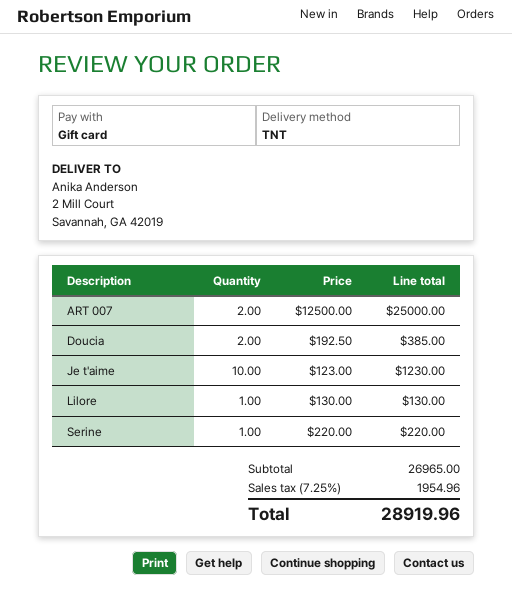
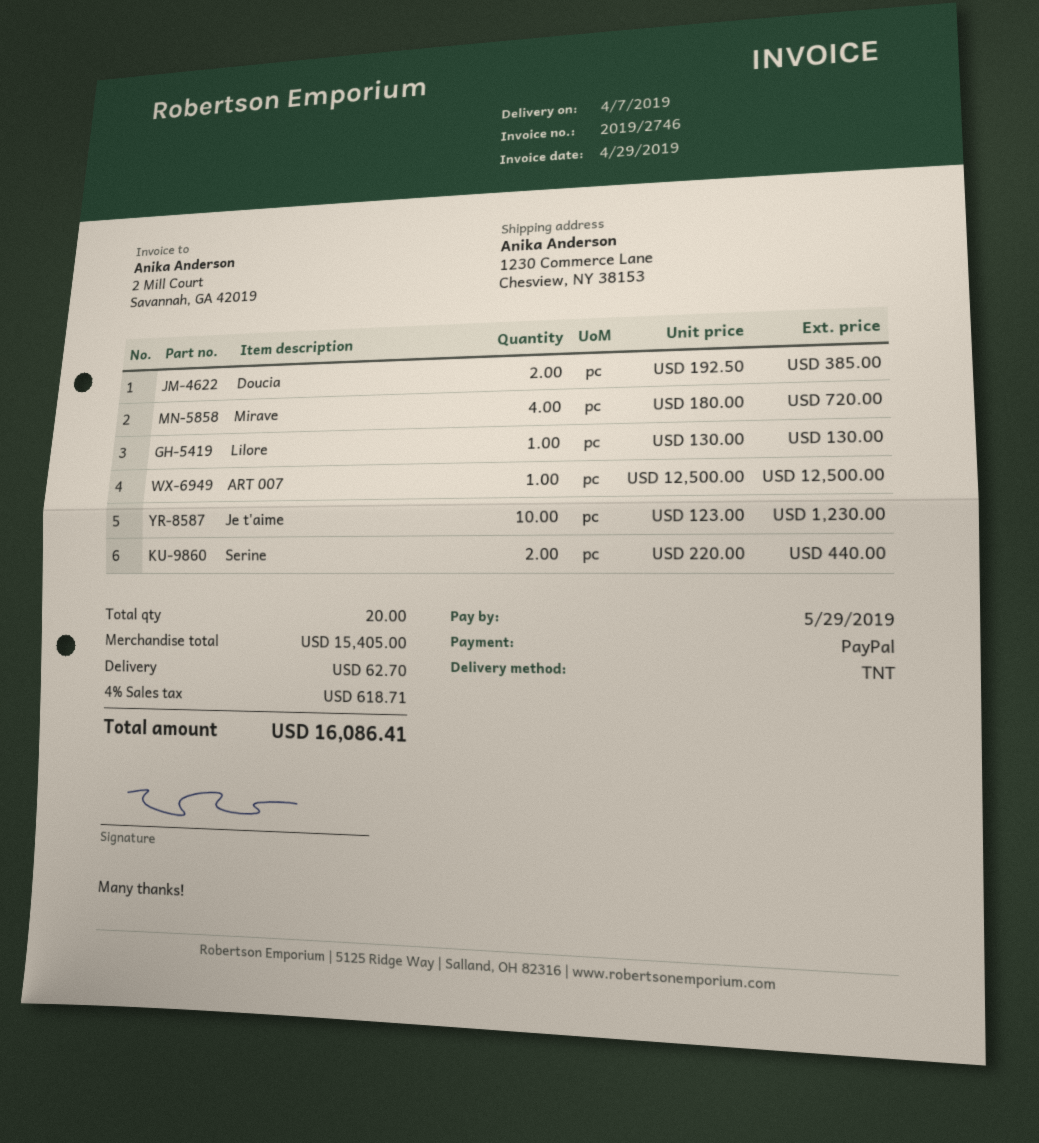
payment method: gift card -> PayPal
ship to: 2 Mill Court, Savannah, GA 42019 -> 1230 Commerce Lane, Chesview, NY 38153
ART 007: 2 x 12500.00 = 25000.00 -> 1 x 12500.00 = 12500.00
Serine: 1 x 220.00 = 220.00 -> 2 x 220.00 = 440.00
Mirave: none -> 4 x 180.00 = 720.00
subtotal: 26965.00 -> 15405.00
shipping: none -> 62.70
tax: 7.25% = 1954.96 -> 4% = 618.71
total: 28919.96 -> 16086.41

